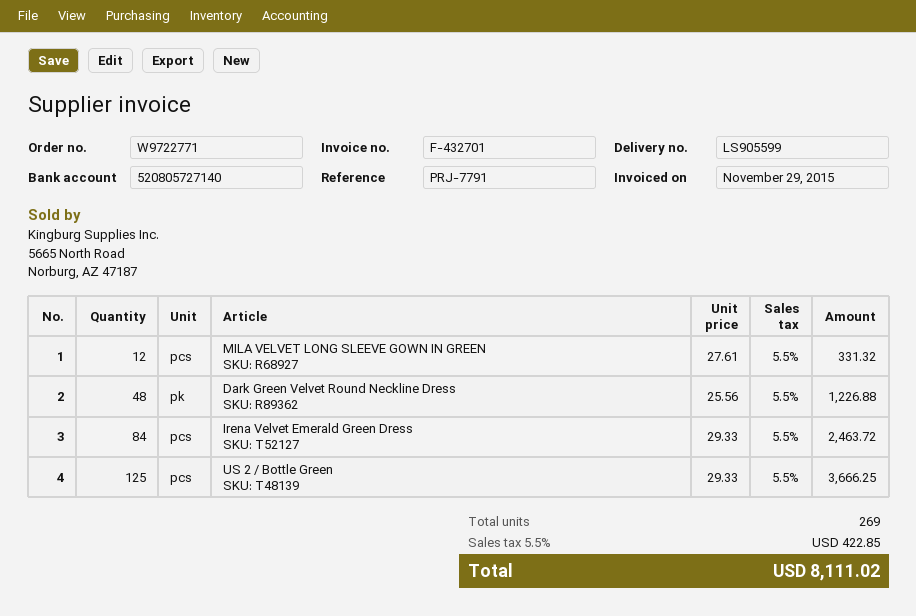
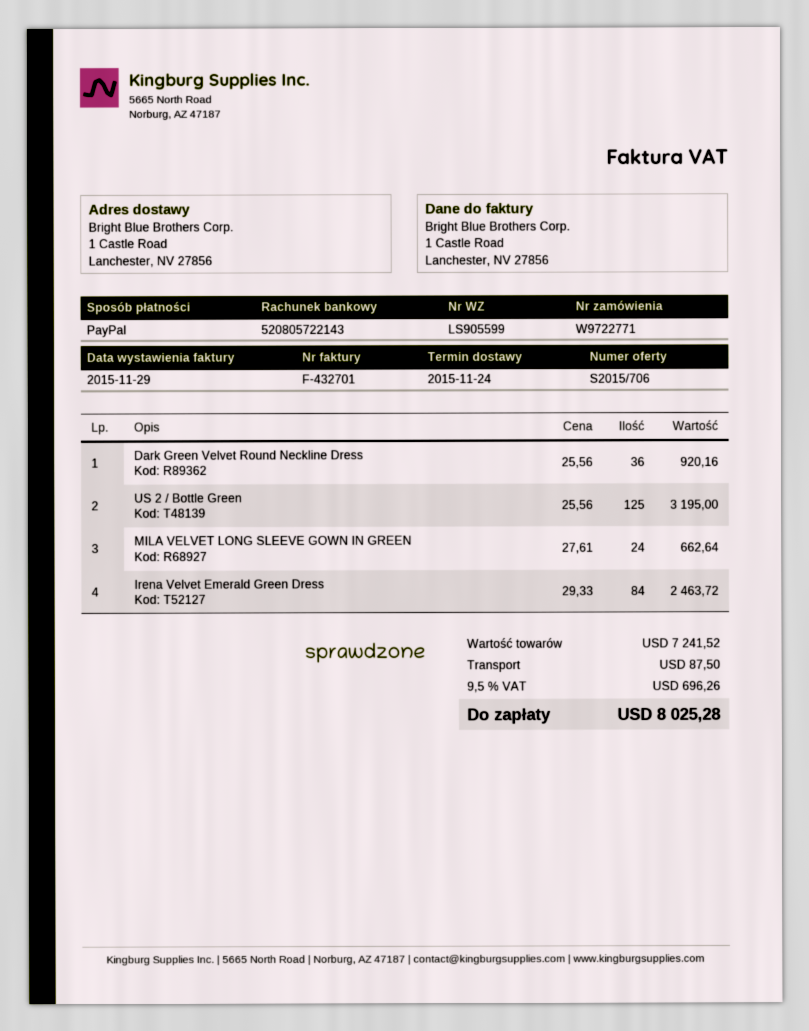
bank account: 520805727140 -> 520805722143
MILA VELVET LONG SLEEVE GOWN IN GREEN: 12 x 27.61 = 331.32 -> 24 x 27.61 = 662.64
Dark Green Velvet Round Neckline Dress: 48 x 25.56 = 1226.88 -> 36 x 25.56 = 920.16
US 2 / Bottle Green: 125 x 29.33 = 3666.25 -> 125 x 25.56 = 3195.00
shipping: none -> 87.50
tax: 5.5% = 422.85 -> 9.5% = 696.26
total: 8111.02 -> 8025.28

